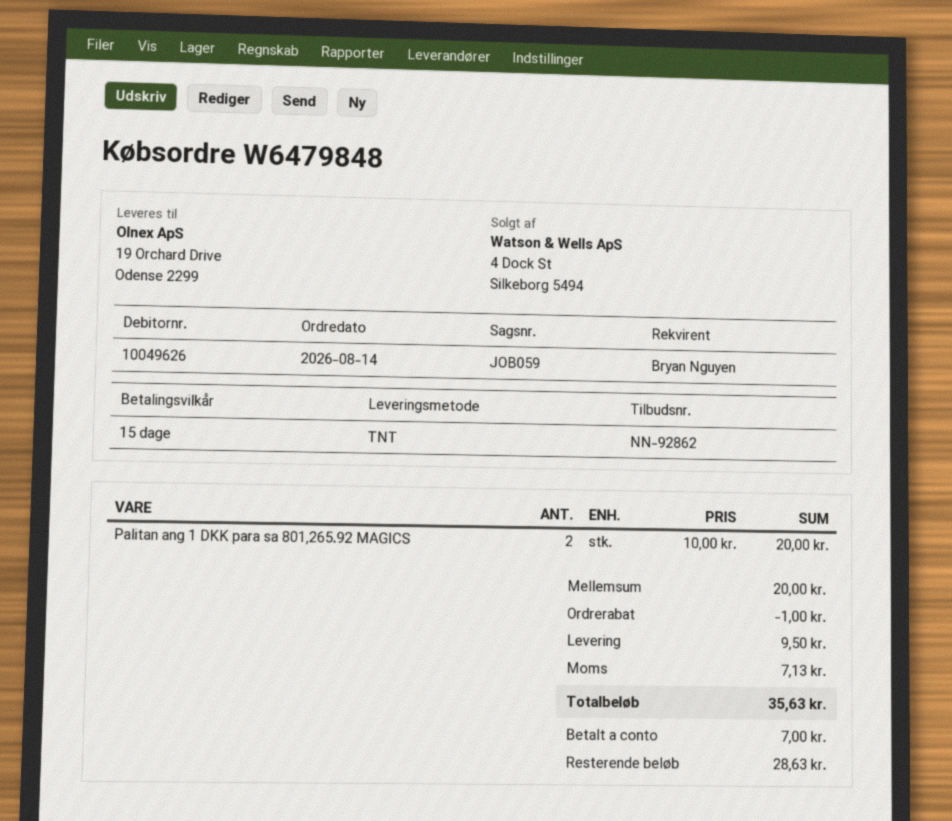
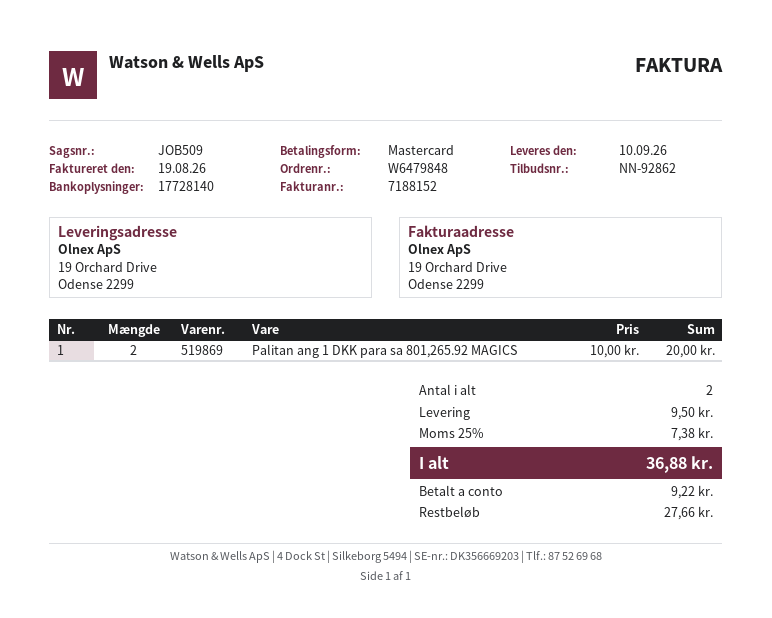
reference: JOB059 -> JOB509
discount: 1.00 -> none
tax: 7.13 -> 7.38
total: 35.63 -> 36.88
deposit: 7.00 -> 9.22
balance: 28.63 -> 27.66

